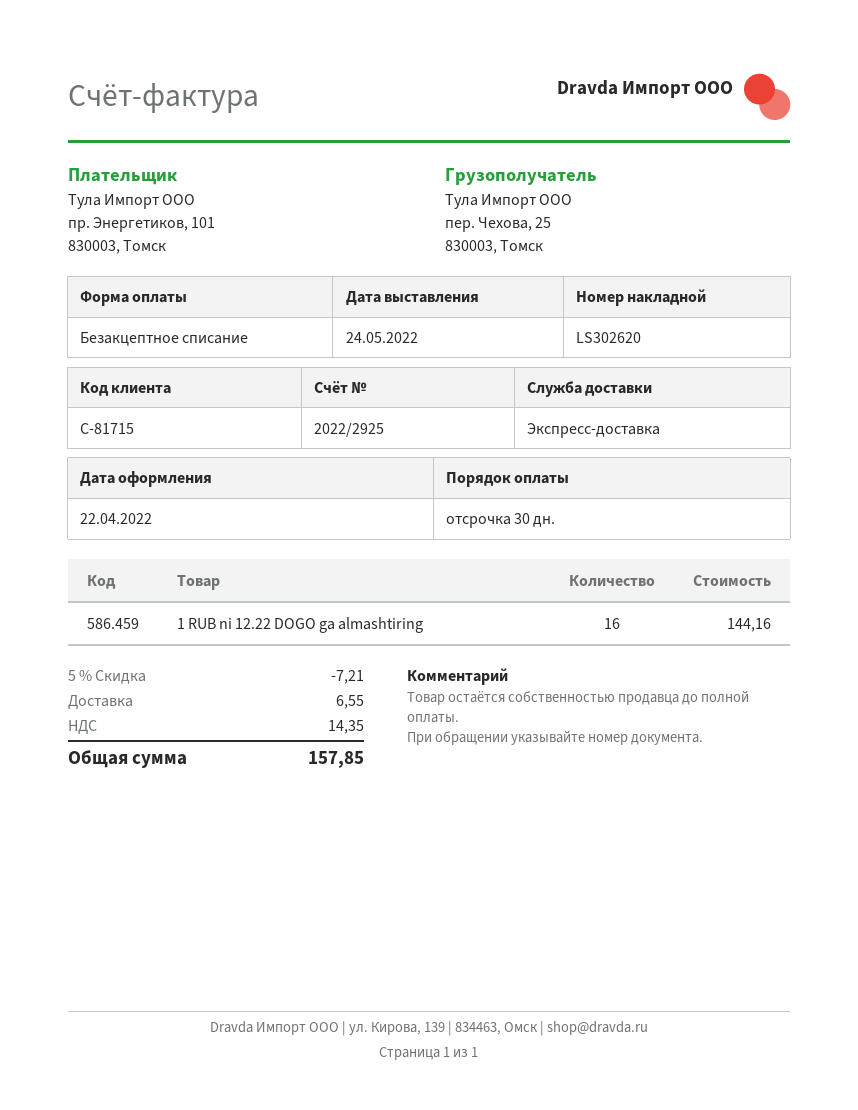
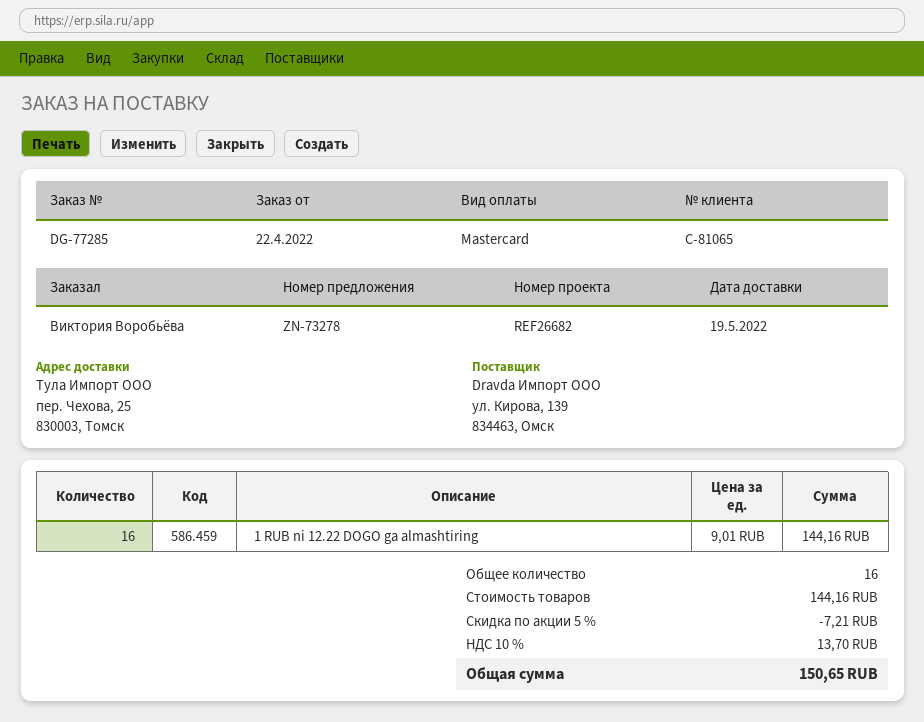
customer number: C-81715 -> C-81065
payment method: direct debit -> Mastercard
shipping: 6.55 -> none
tax: 14.35 -> 13.70
total: 157.85 -> 150.65

